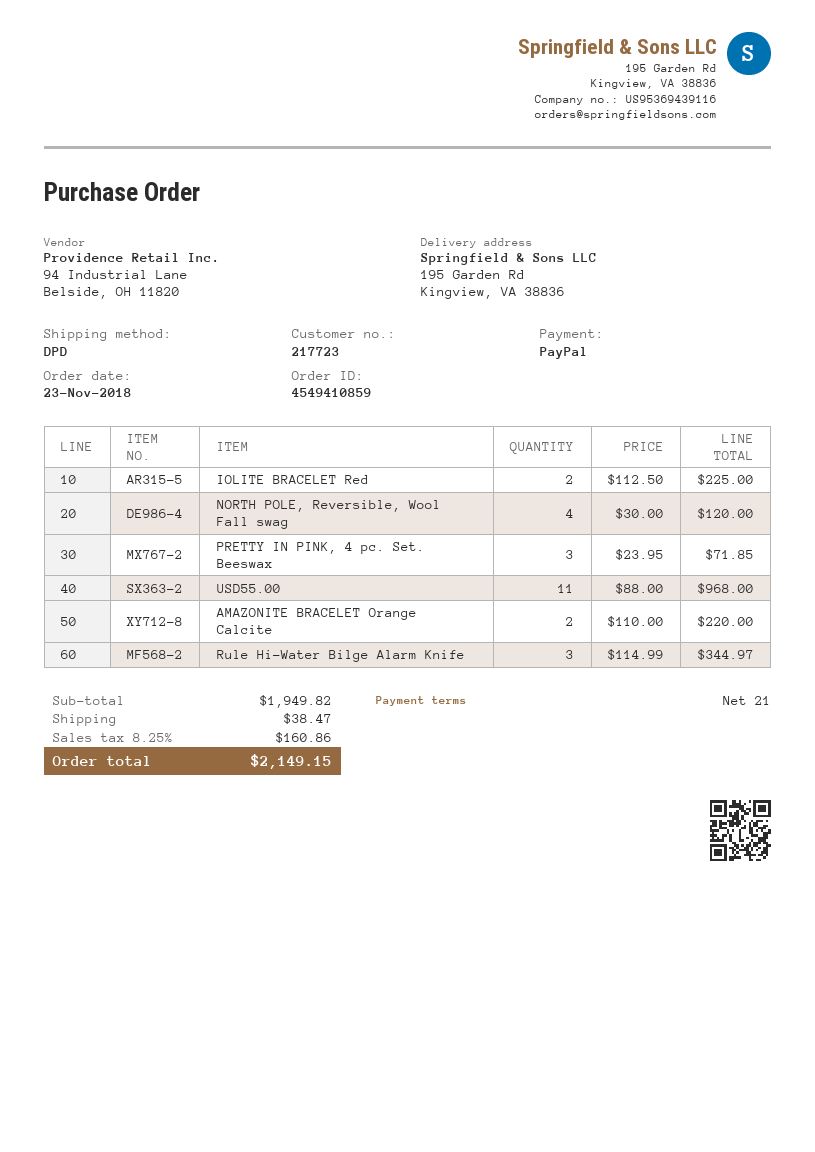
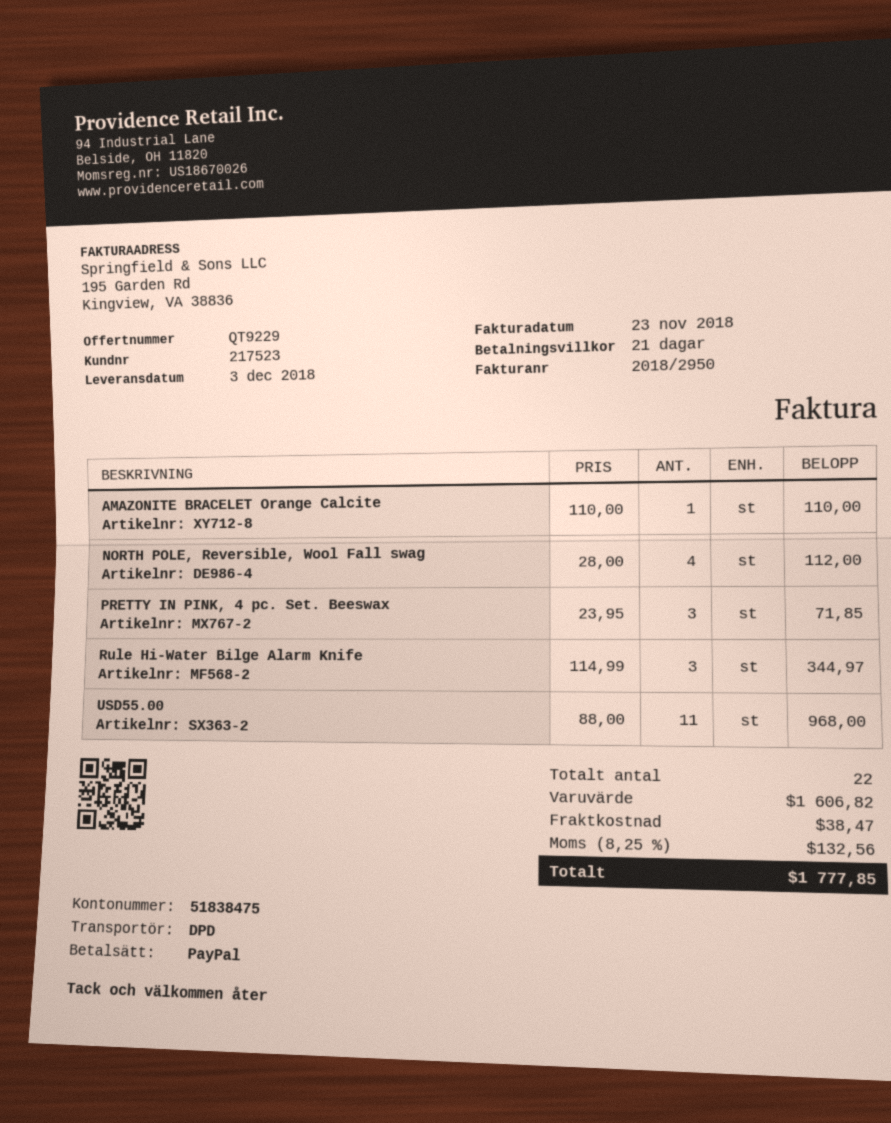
customer number: 217723 -> 217523
IOLITE BRACELET Red: 2 x 112.50 = 225.00 -> none
NORTH POLE, Reversible, Wool Fall swag: 4 x 30.00 = 120.00 -> 4 x 28.00 = 112.00
AMAZONITE BRACELET Orange Calcite: 2 x 110.00 = 220.00 -> 1 x 110.00 = 110.00
subtotal: 1949.82 -> 1606.82
tax: 8.25% = 160.86 -> 8.25% = 132.56
total: 2149.15 -> 1777.85

